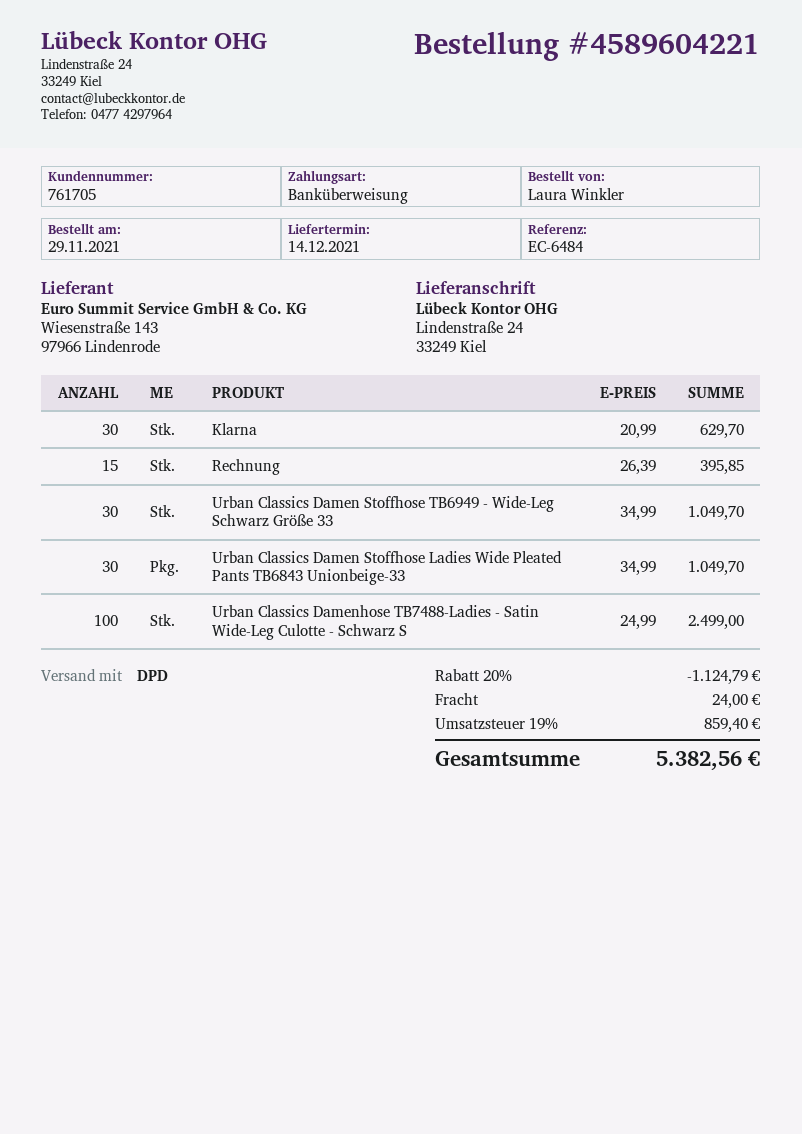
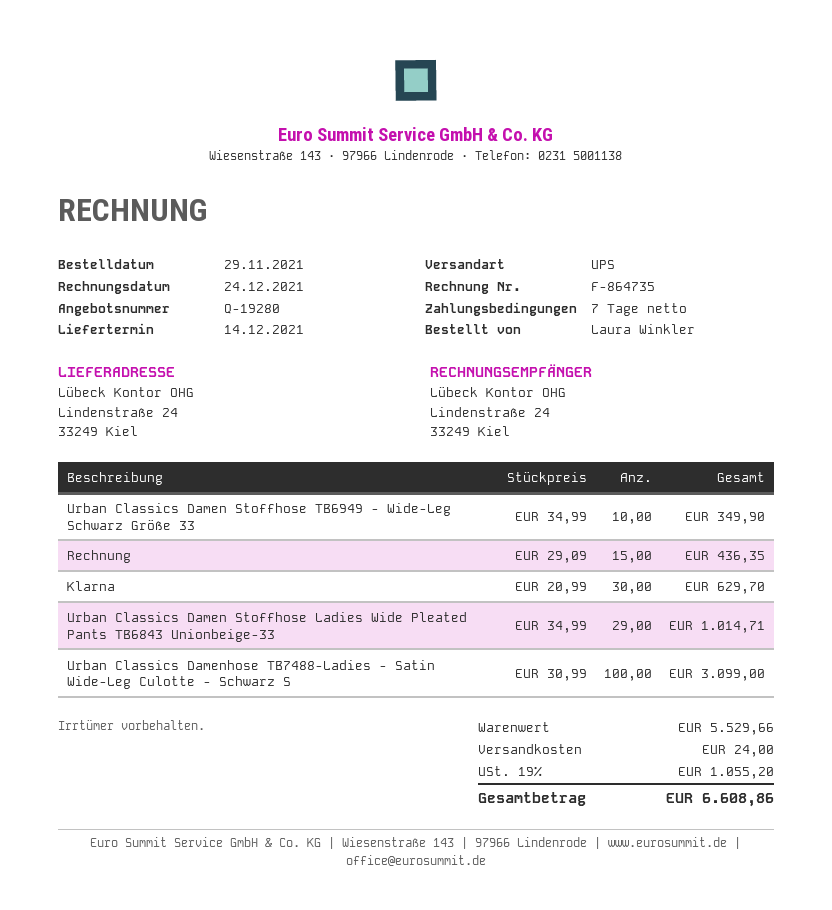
shipping method: DPD -> UPS
Rechnung: 15 x 26.39 = 395.85 -> 15 x 29.09 = 436.35
Urban Classics Damen Stoffhose TB6949 - Wide-Leg Schwarz Größe 33: 30 x 34.99 = 1049.70 -> 10 x 34.99 = 349.90
Urban Classics Damen Stoffhose Ladies Wide Pleated Pants TB6843 Unionbeige-33: 30 x 34.99 = 1049.70 -> 29 x 34.99 = 1014.71
Urban Classics Damenhose TB7488-Ladies - Satin Wide-Leg Culotte - Schwarz S: 100 x 24.99 = 2499.00 -> 100 x 30.99 = 3099.00
discount: 20% = 1124.79 -> none
tax: 19% = 859.40 -> 19% = 1055.20
total: 5382.56 -> 6608.86

